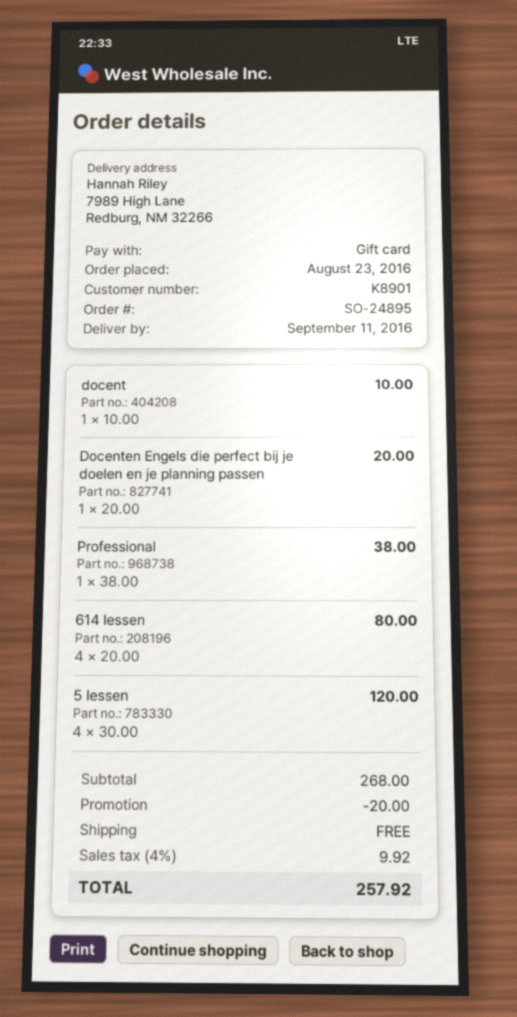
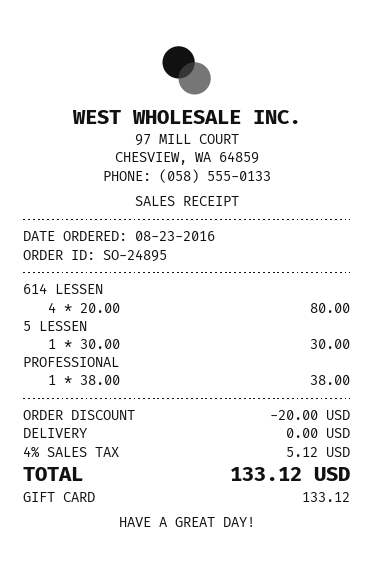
docent: 1 x 10.00 = 10.00 -> none
Docenten Engels die perfect bij je doelen en je planning passen: 1 x 20.00 = 20.00 -> none
5 lessen: 4 x 30.00 = 120.00 -> 1 x 30.00 = 30.00
tax: 4% = 9.92 -> 4% = 5.12
total: 257.92 -> 133.12

